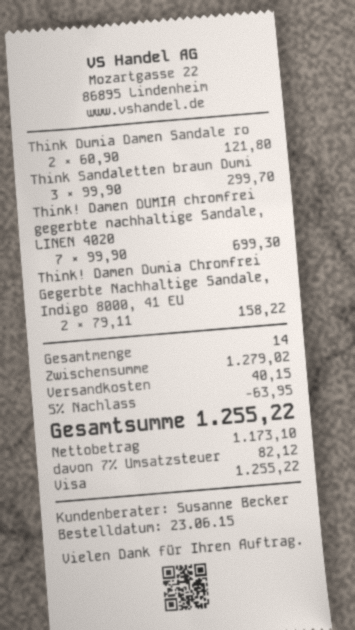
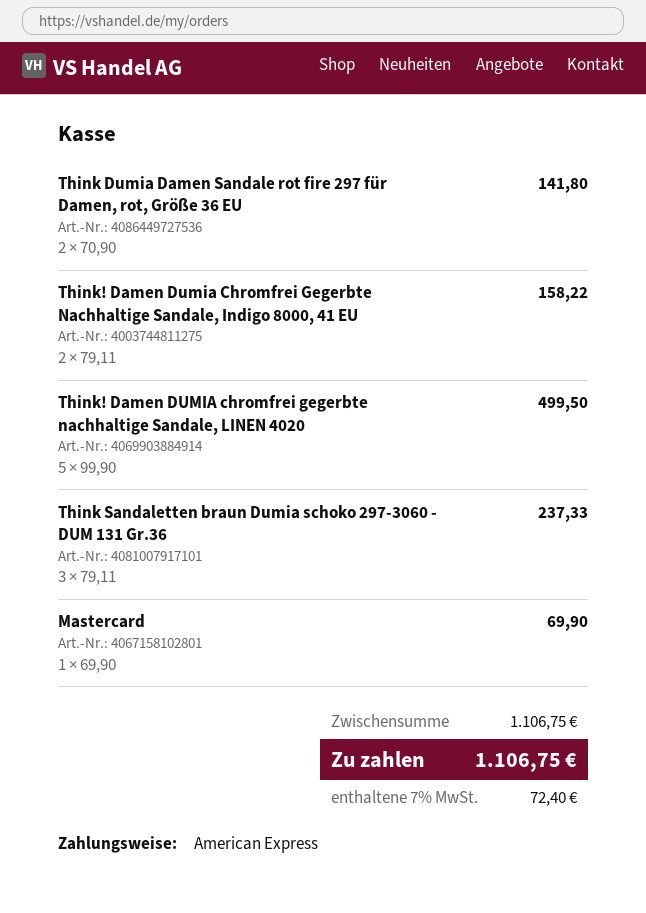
payment method: Visa -> American Express
Think Dumia Damen Sandale ro: 2 x 60.90 = 121.80 -> 2 x 70.90 = 141.80
Think Sandaletten braun Dumi: 3 x 99.90 = 299.70 -> 3 x 79.11 = 237.33
Think! Damen DUMIA chromfrei gegerbte nachhaltige Sandale, LINEN 4020: 7 x 99.90 = 699.30 -> 5 x 99.90 = 499.50
Mastercard: none -> 1 x 69.90 = 69.90
subtotal: 1279.02 -> 1106.75
discount: 5% = 63.95 -> none
shipping: 40.15 -> none
tax: 7% = 82.12 -> 7% = 72.40
total: 1255.22 -> 1106.75

